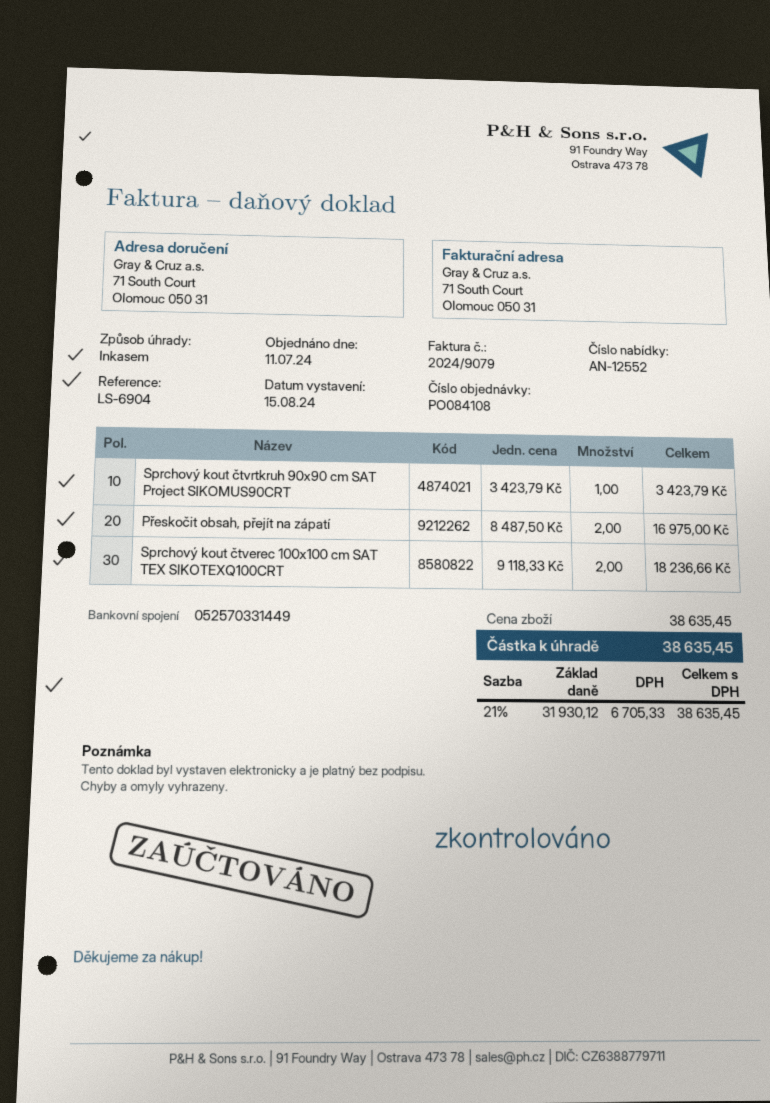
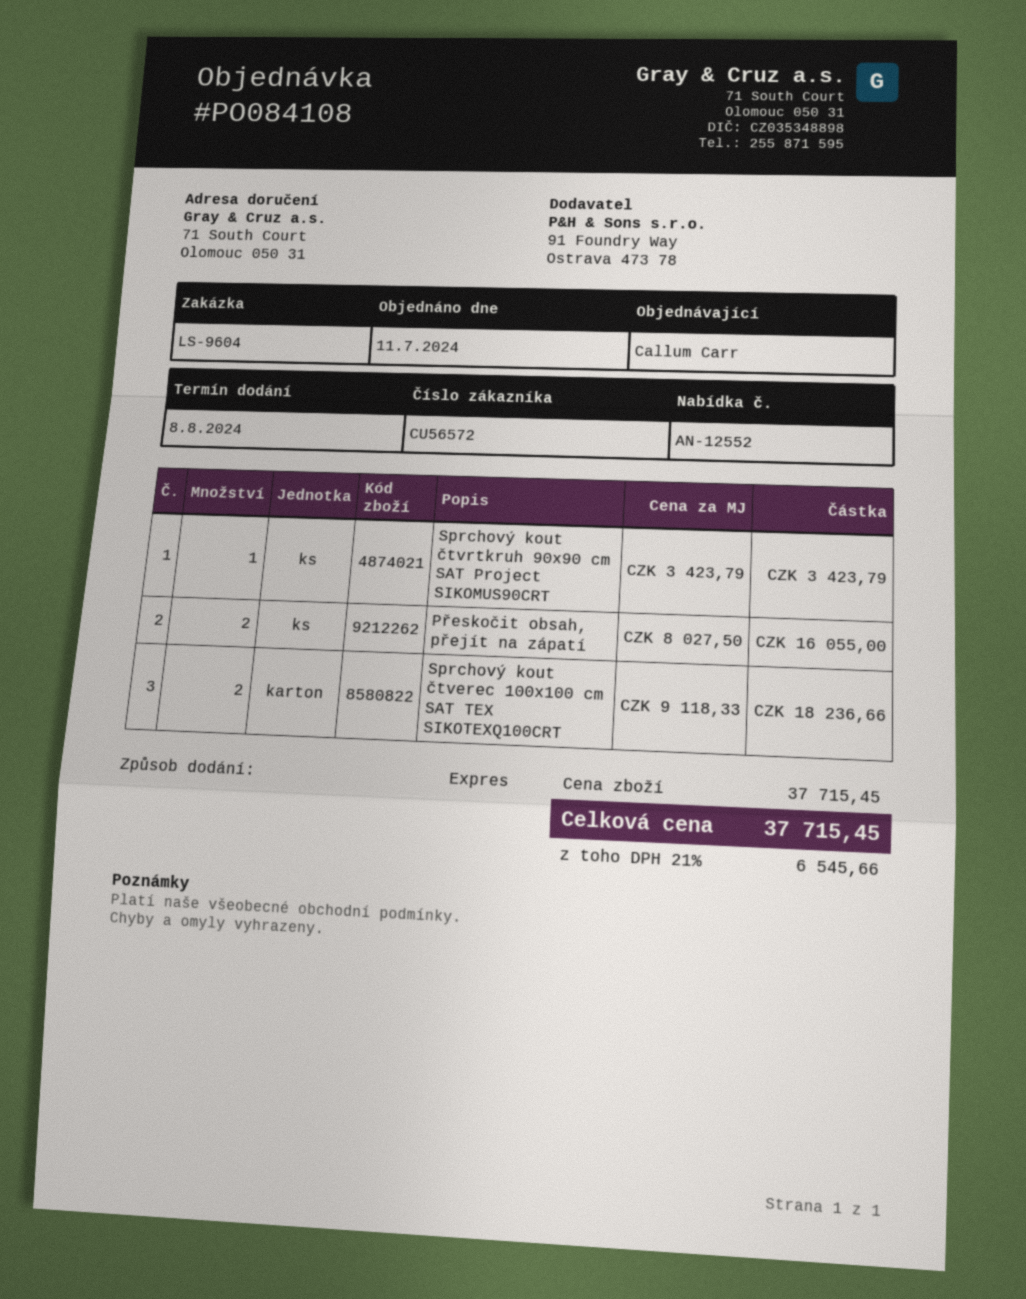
reference: LS-6904 -> LS-9604
Přeskočit obsah, přejít na zápatí: 2 x 8487.50 = 16975.00 -> 2 x 8027.50 = 16055.00
subtotal: 38635.45 -> 37715.45
tax: 21% = 6705.33 -> 21% = 6545.66
total: 38635.45 -> 37715.45

